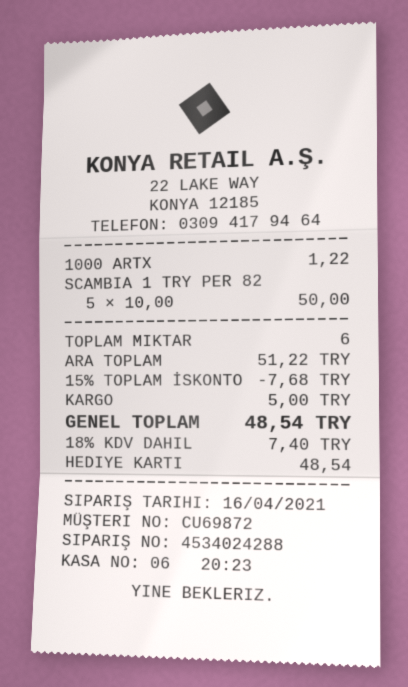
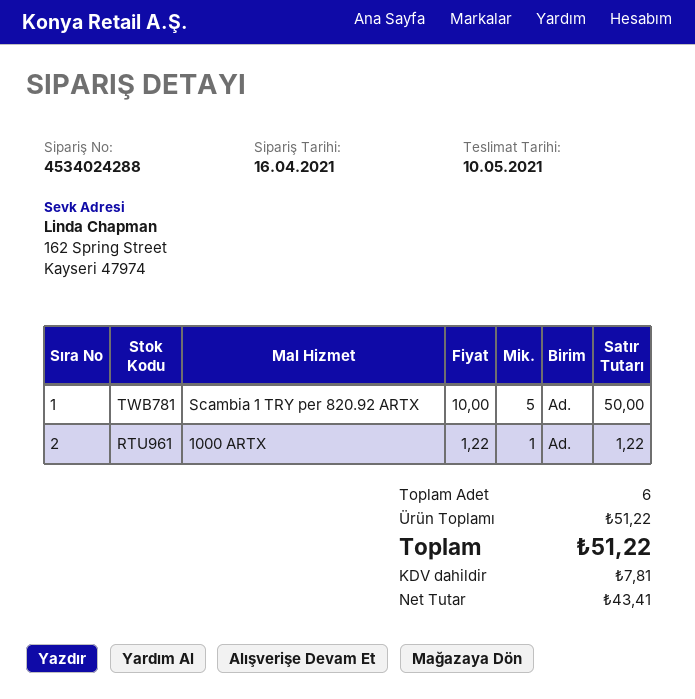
discount: 15% = 7.68 -> none
shipping: 5.00 -> none
tax: 7.40 -> 7.81
total: 48.54 -> 51.22

